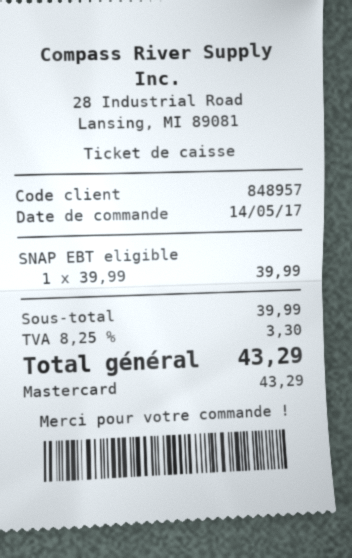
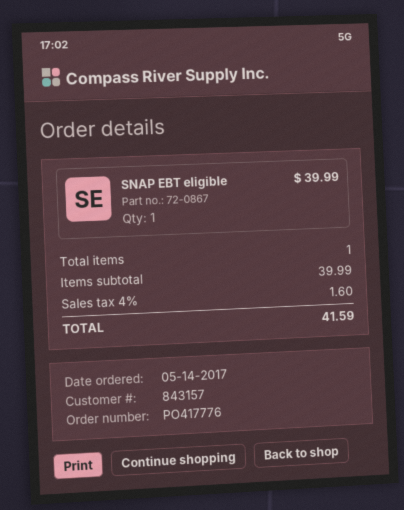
customer number: 848957 -> 843157
tax: 8.25% = 3.30 -> 4% = 1.60
total: 43.29 -> 41.59

